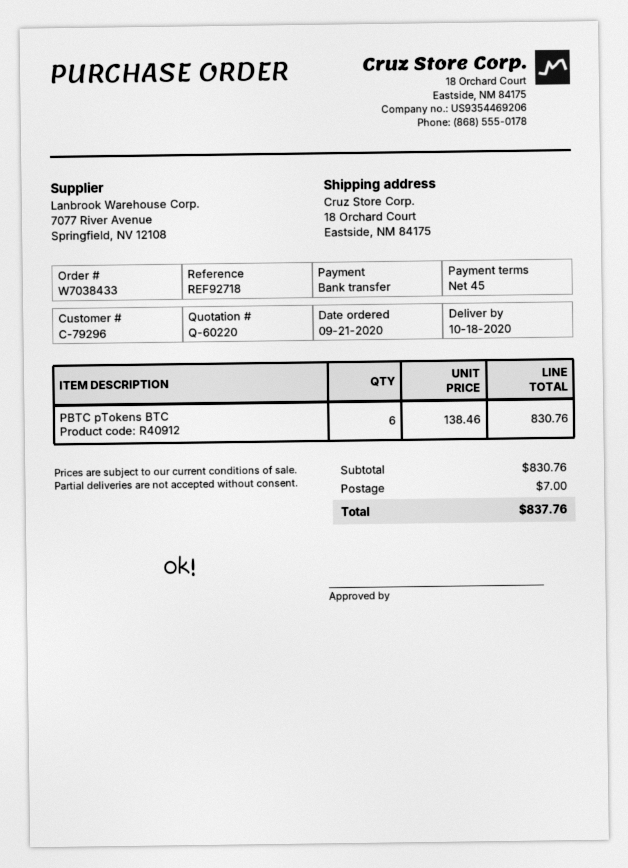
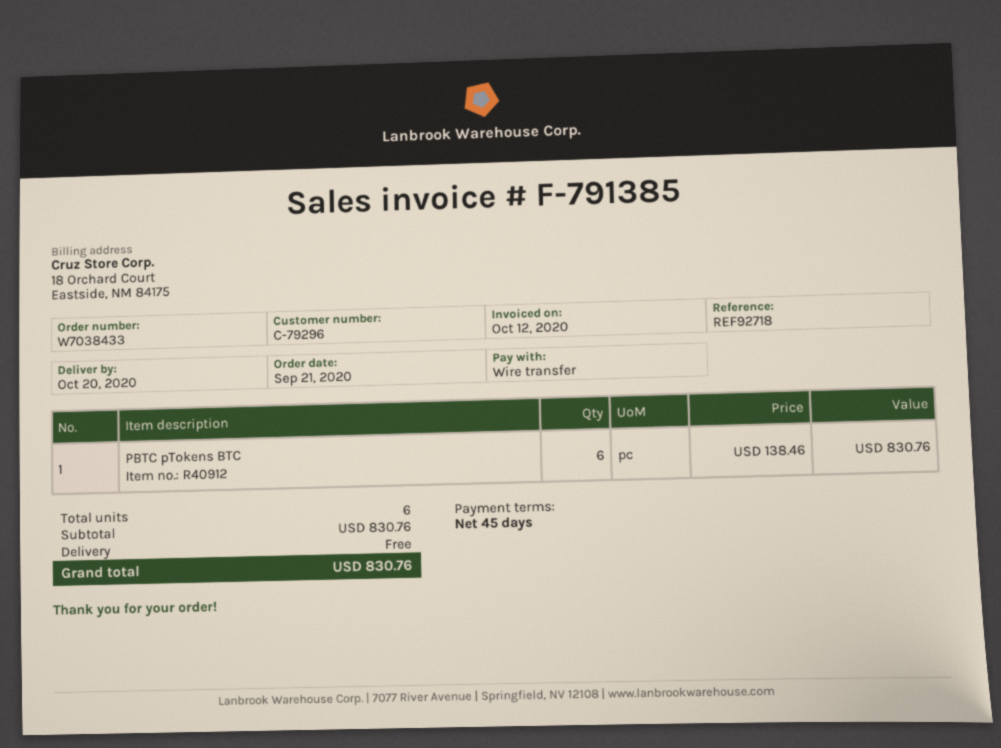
delivery date: 2020-10-18 -> 2020-10-20
shipping: 7.00 -> 0.00
total: 837.76 -> 830.76

